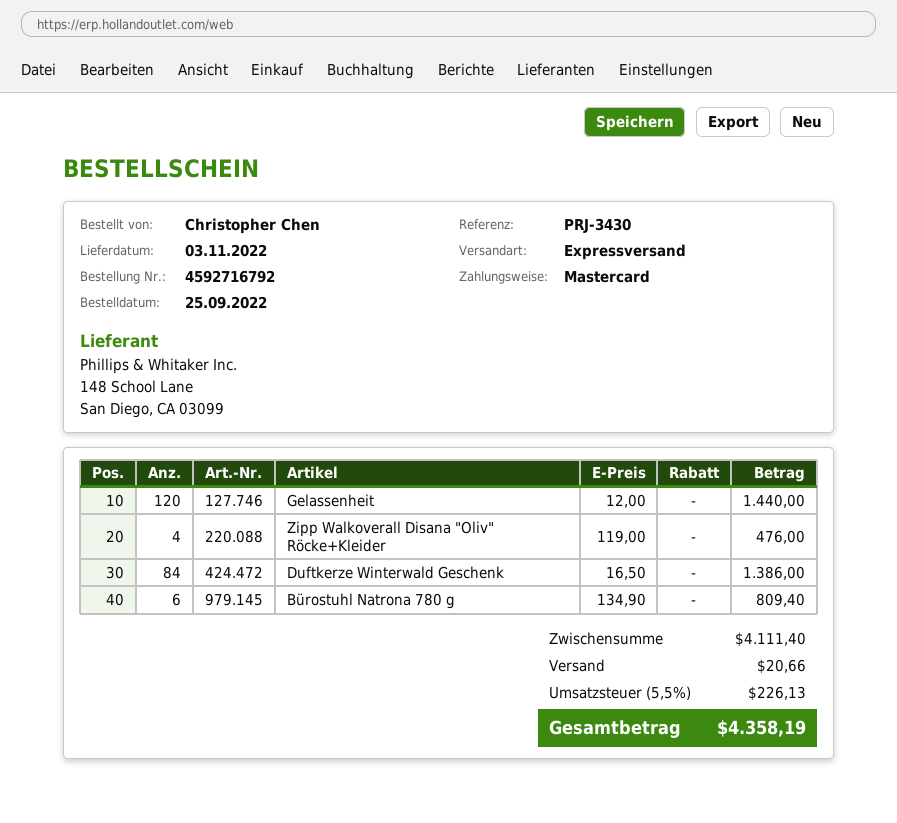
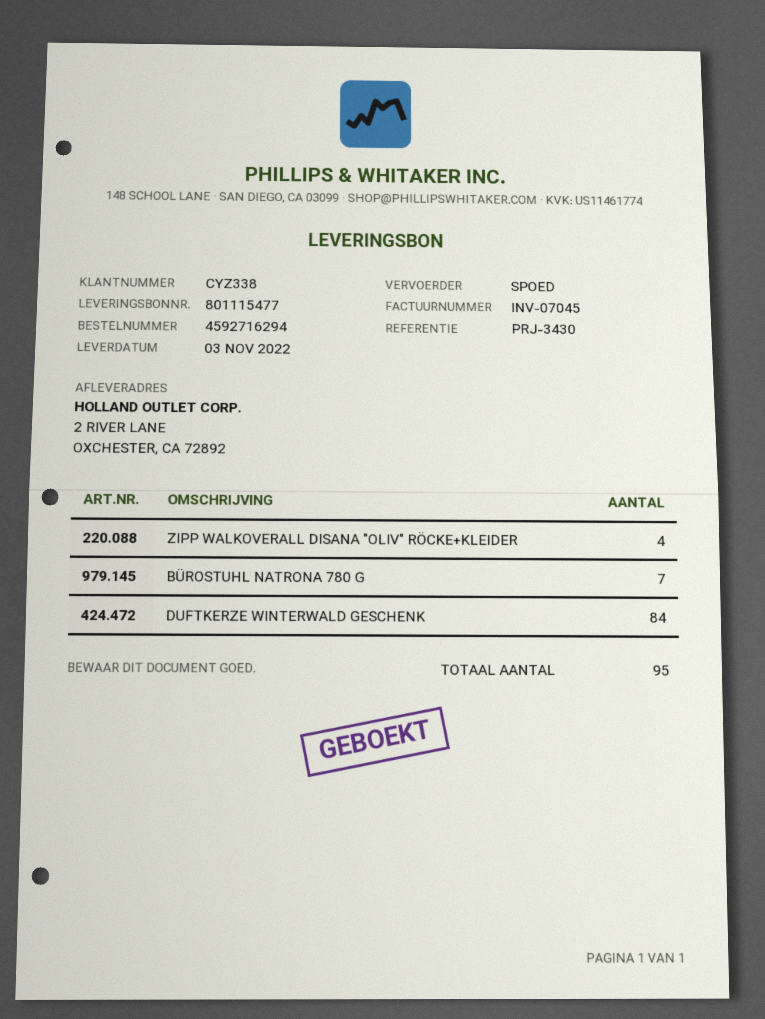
order number: 4592716792 -> 4592716294
Gelassenheit: 120 -> none
Bürostuhl Natrona 780 g: 6 -> 7

